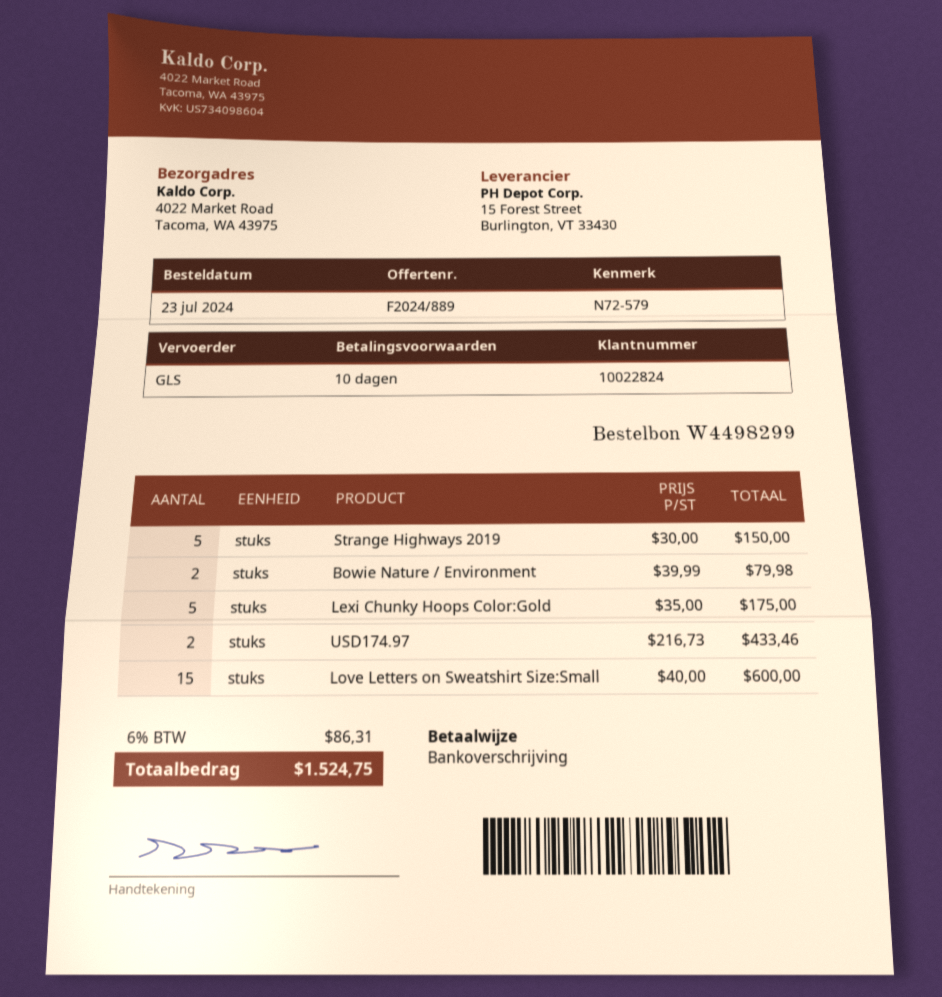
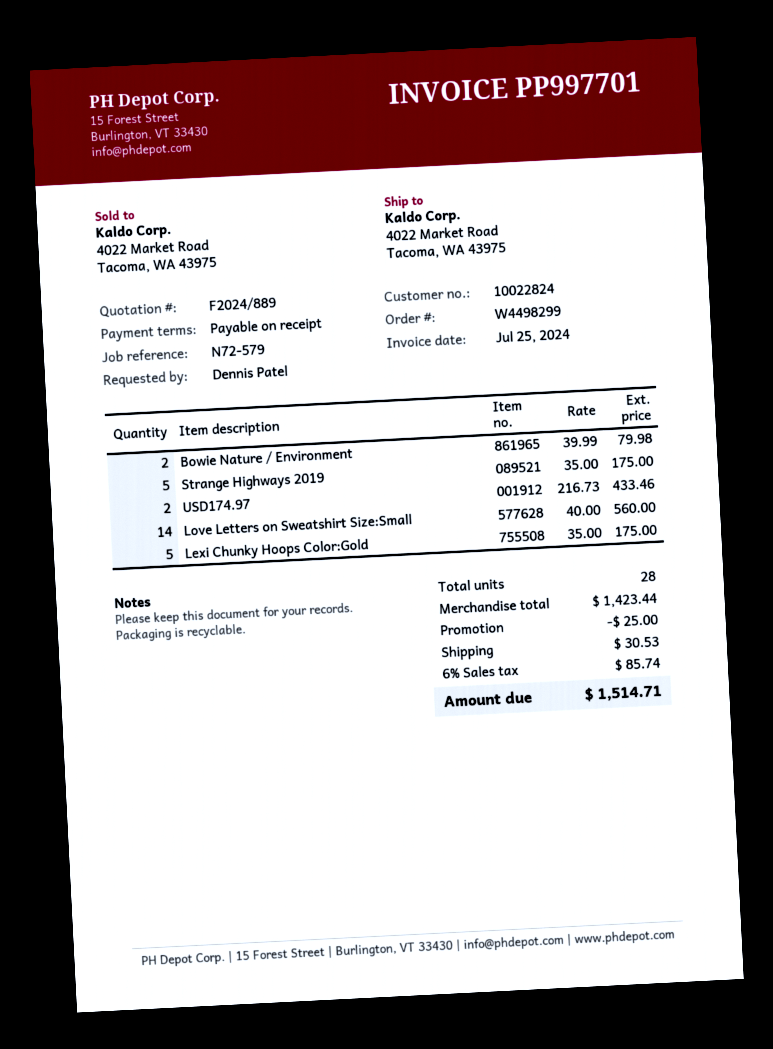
payment terms: 10 days -> on receipt
Strange Highways 2019: 5 x 30.00 = 150.00 -> 5 x 35.00 = 175.00
Love Letters on Sweatshirt Size:Small: 15 x 40.00 = 600.00 -> 14 x 40.00 = 560.00
discount: none -> 25.00
shipping: none -> 30.53
tax: 6% = 86.31 -> 6% = 85.74
total: 1524.75 -> 1514.71

